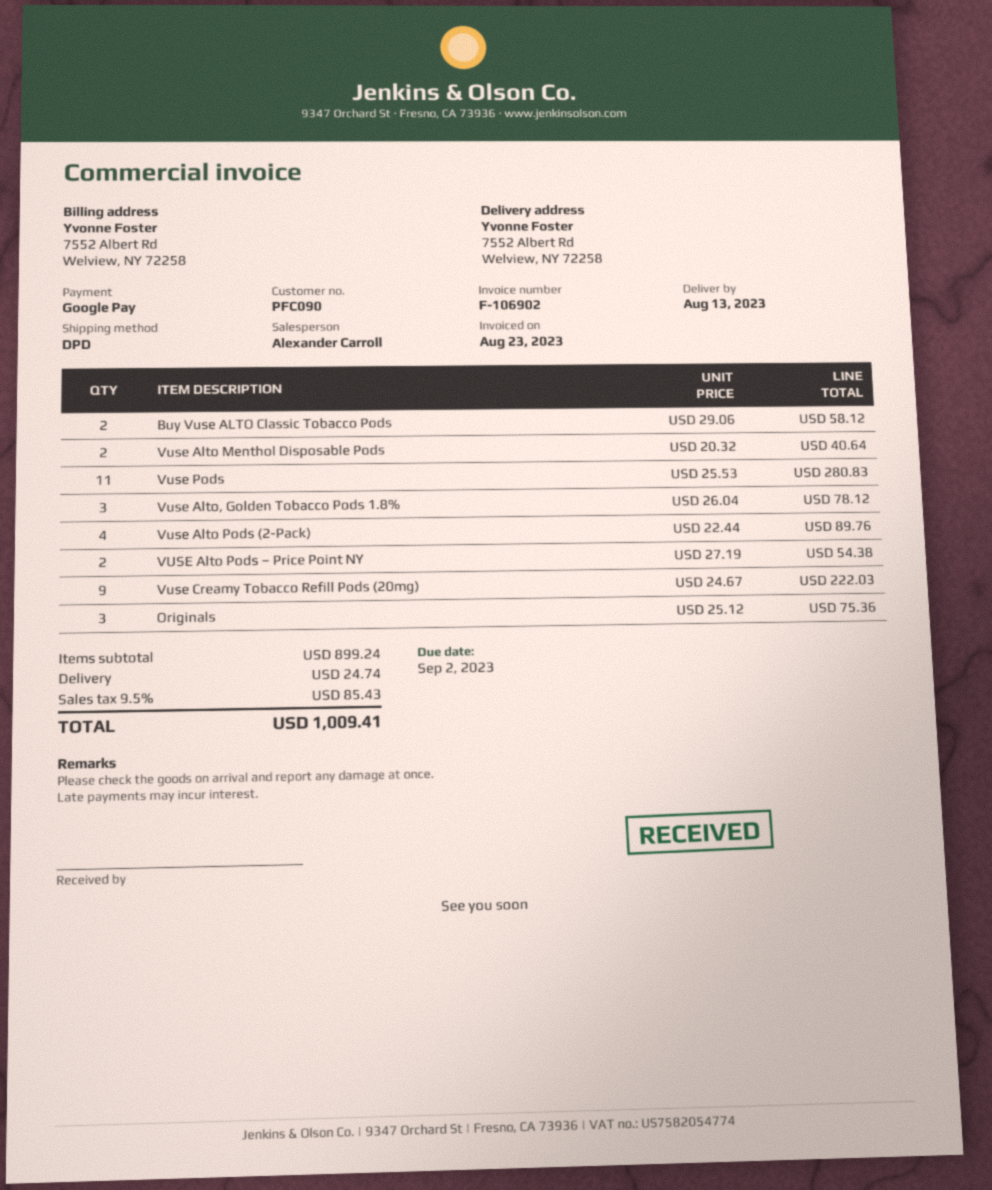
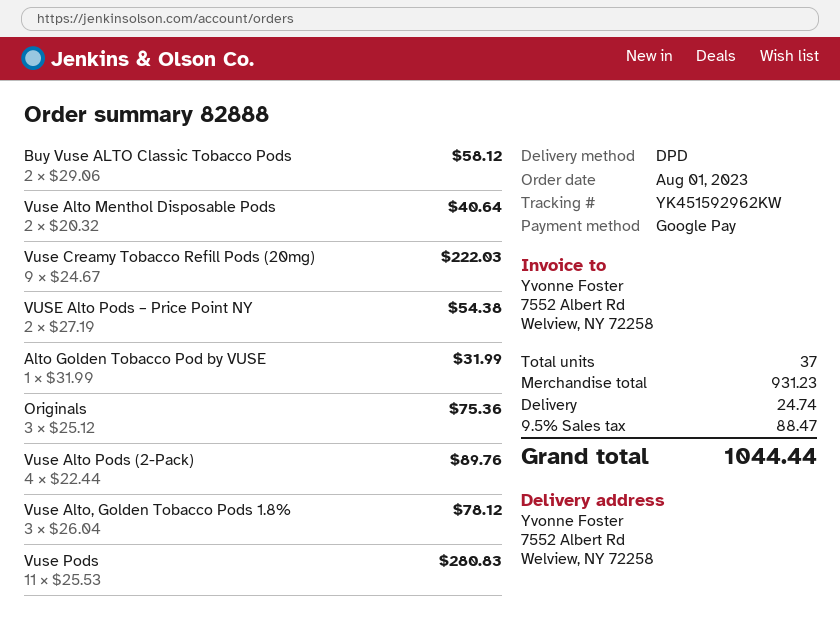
Alto Golden Tobacco Pod by VUSE: none -> 1 x 31.99 = 31.99
subtotal: 899.24 -> 931.23
tax: 9.5% = 85.43 -> 9.5% = 88.47
total: 1009.41 -> 1044.44

